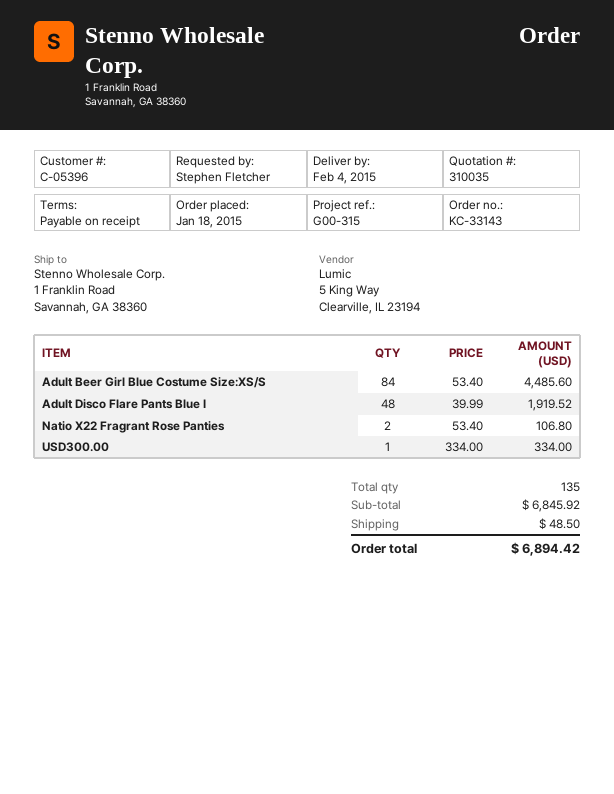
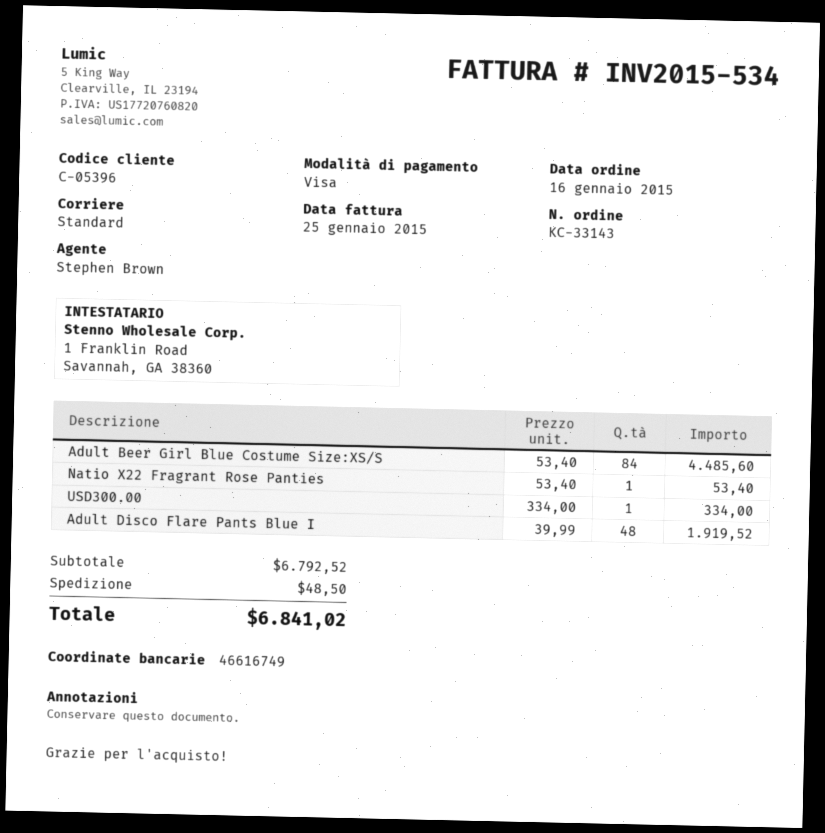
order date: 2015-01-18 -> 2015-01-16
Natio X22 Fragrant Rose Panties: 2 x 53.40 = 106.80 -> 1 x 53.40 = 53.40
subtotal: 6845.92 -> 6792.52
total: 6894.42 -> 6841.02

